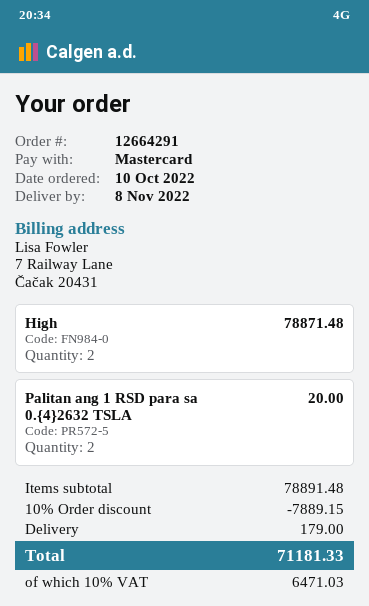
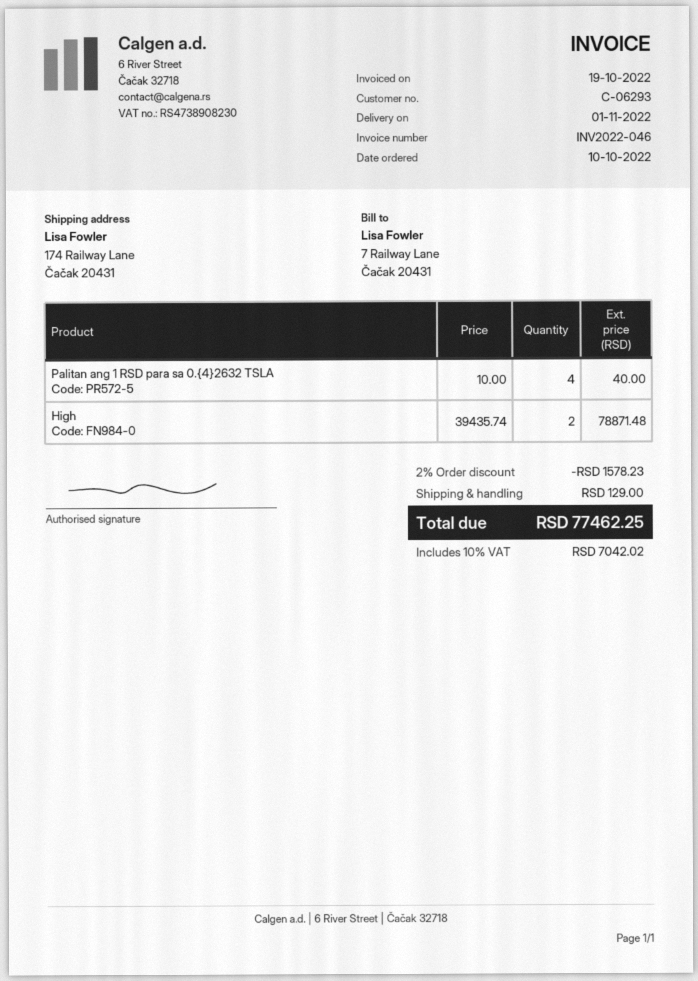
delivery date: 2022-11-08 -> 2022-11-01
Palitan ang 1 RSD para sa 0.{4}2632 TSLA: 2 for 20.00 -> 4 for 40.00
discount: 10% = 7889.15 -> 2% = 1578.23
shipping: 179.00 -> 129.00
tax: 10% = 6471.03 -> 10% = 7042.02
total: 71181.33 -> 77462.25

